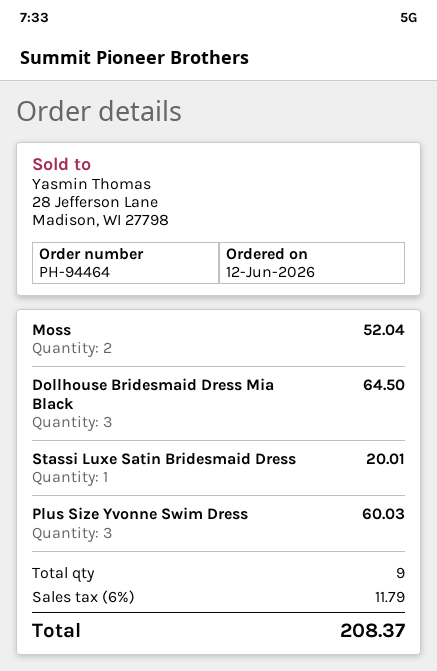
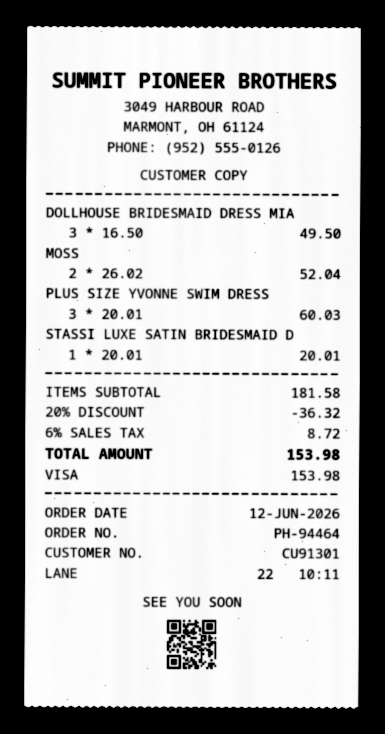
Dollhouse Bridesmaid Dress Mia Black: 3 for 64.50 -> 3 for 49.50
discount: none -> 20% = 36.32
tax: 6% = 11.79 -> 6% = 8.72
total: 208.37 -> 153.98

